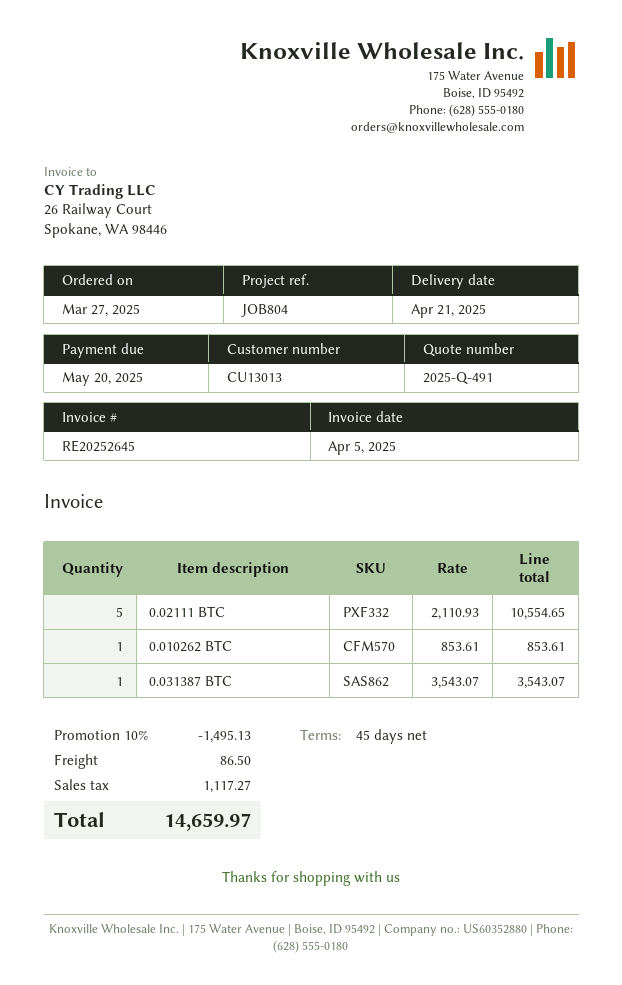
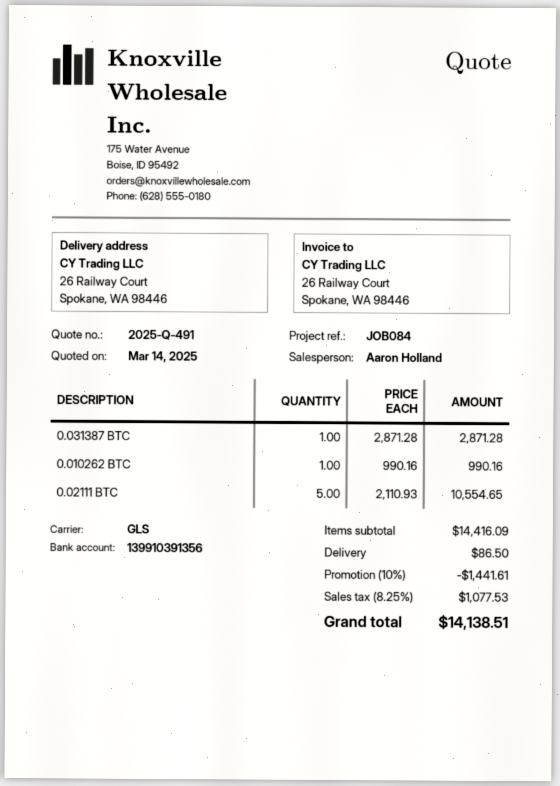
reference: JOB804 -> JOB084
0.010262 BTC: 1 x 853.61 = 853.61 -> 1 x 990.16 = 990.16
0.031387 BTC: 1 x 3543.07 = 3543.07 -> 1 x 2871.28 = 2871.28
discount: 10% = 1495.13 -> 10% = 1441.61
tax: 1117.27 -> 1077.53
total: 14659.97 -> 14138.51

